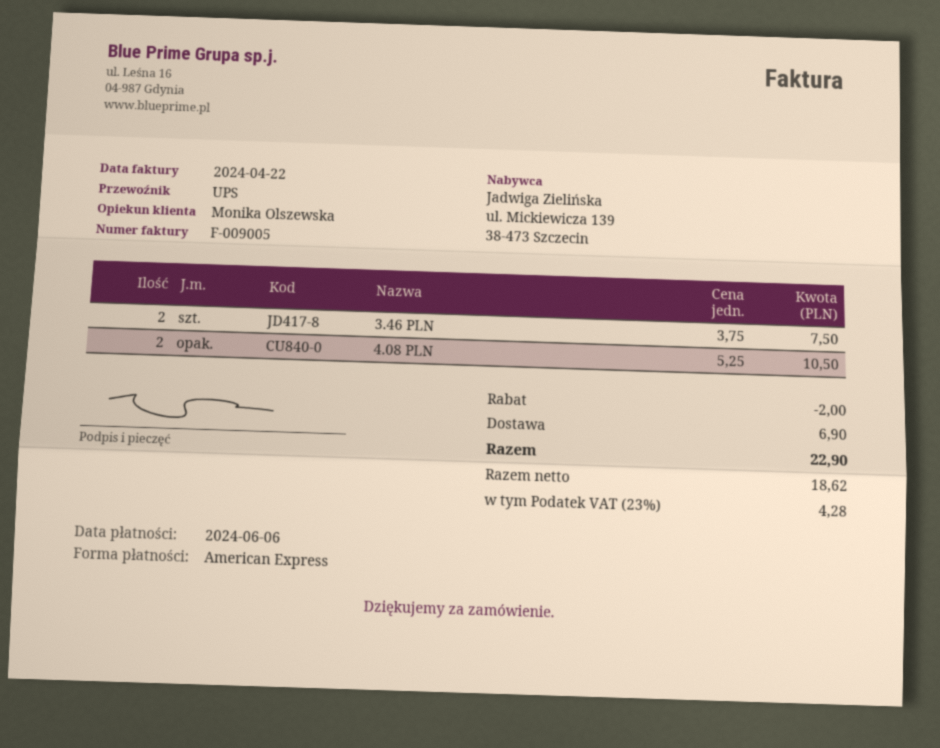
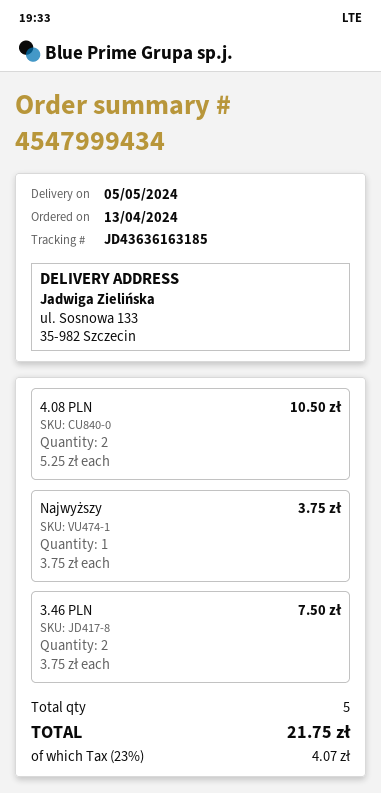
Najwyższy: none -> 1 x 3.75 = 3.75
discount: 2.00 -> none
shipping: 6.90 -> none
tax: 23% = 4.28 -> 23% = 4.07
total: 22.90 -> 21.75

